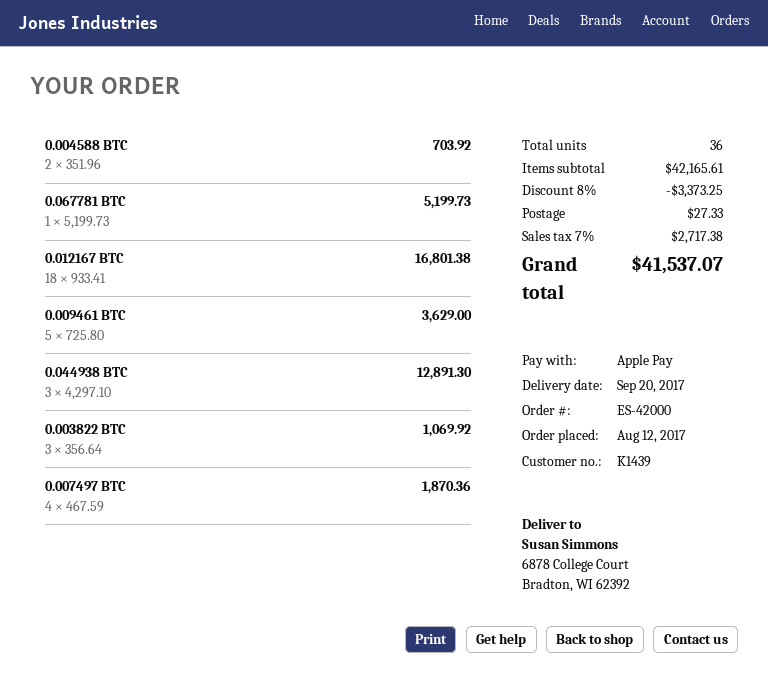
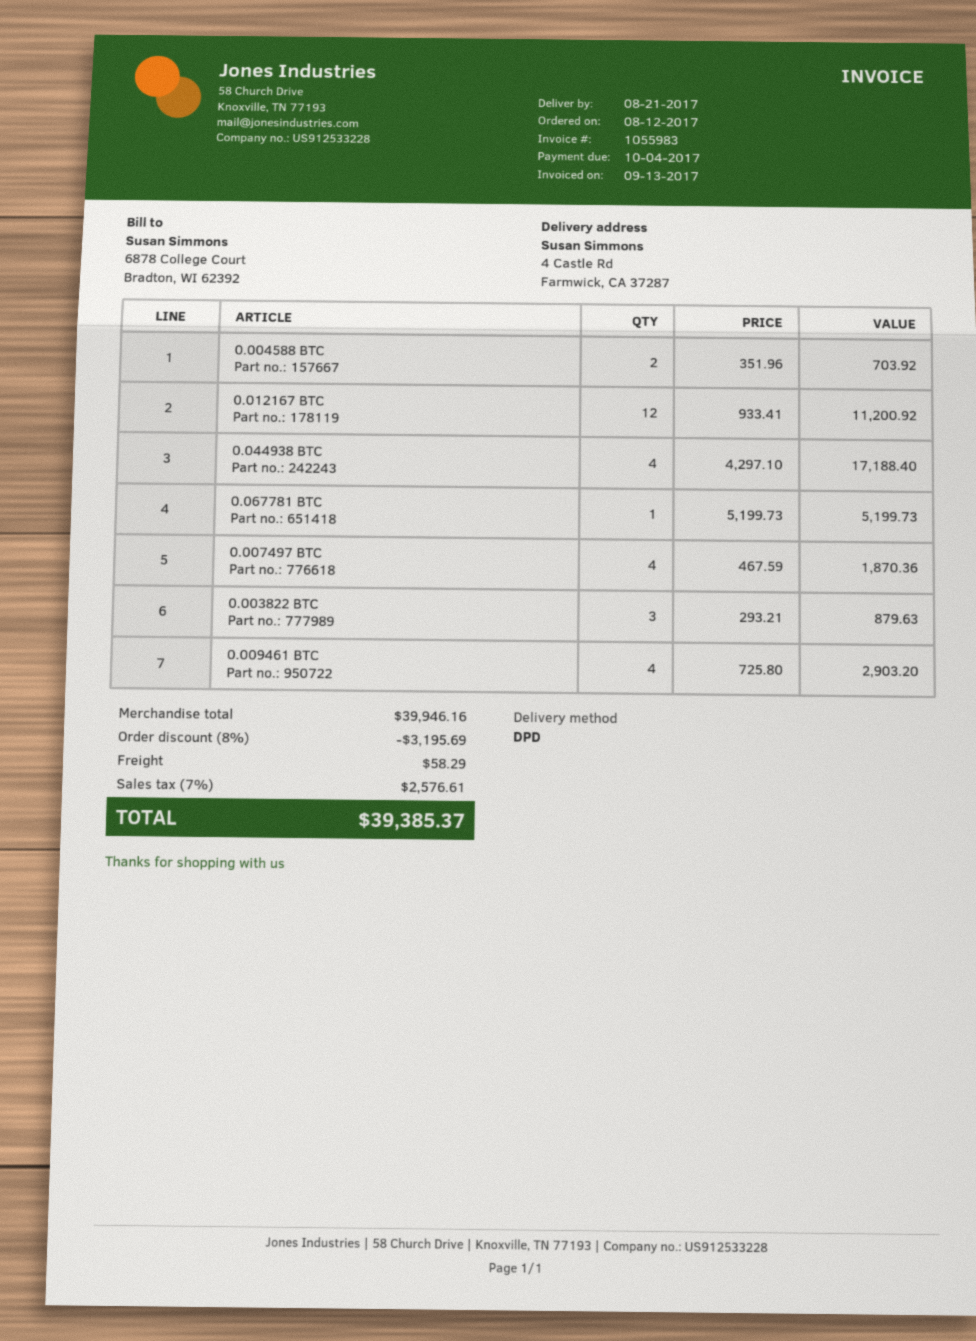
delivery date: 2017-09-20 -> 2017-08-21
ship to: 6878 College Court, Bradton, WI 62392 -> 4 Castle Rd, Farmwick, CA 37287
0.012167 BTC: 18 x 933.41 = 16801.38 -> 12 x 933.41 = 11200.92
0.009461 BTC: 5 x 725.80 = 3629.00 -> 4 x 725.80 = 2903.20
0.044938 BTC: 3 x 4297.10 = 12891.30 -> 4 x 4297.10 = 17188.40
0.003822 BTC: 3 x 356.64 = 1069.92 -> 3 x 293.21 = 879.63
subtotal: 42165.61 -> 39946.16
discount: 8% = 3373.25 -> 8% = 3195.69
shipping: 27.33 -> 58.29
tax: 7% = 2717.38 -> 7% = 2576.61
total: 41537.07 -> 39385.37

